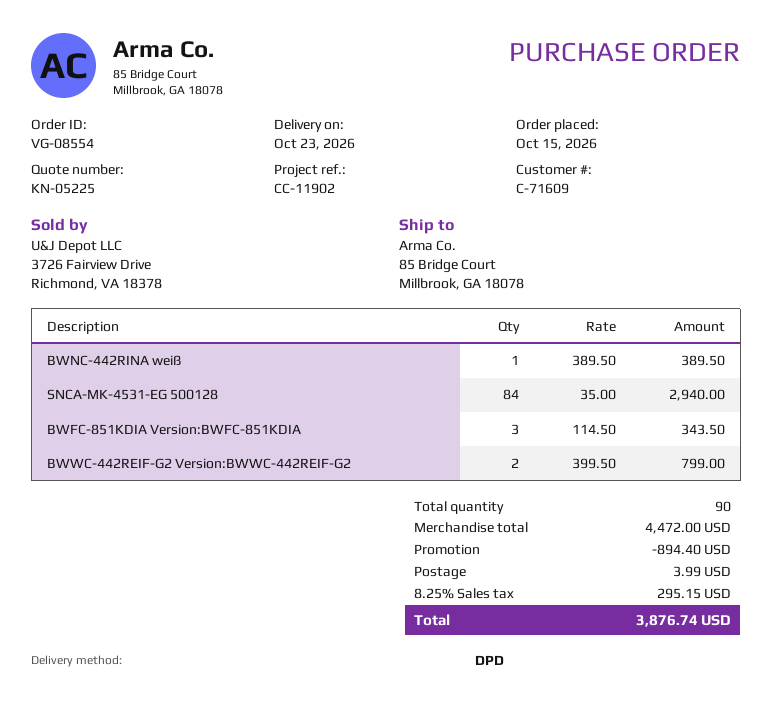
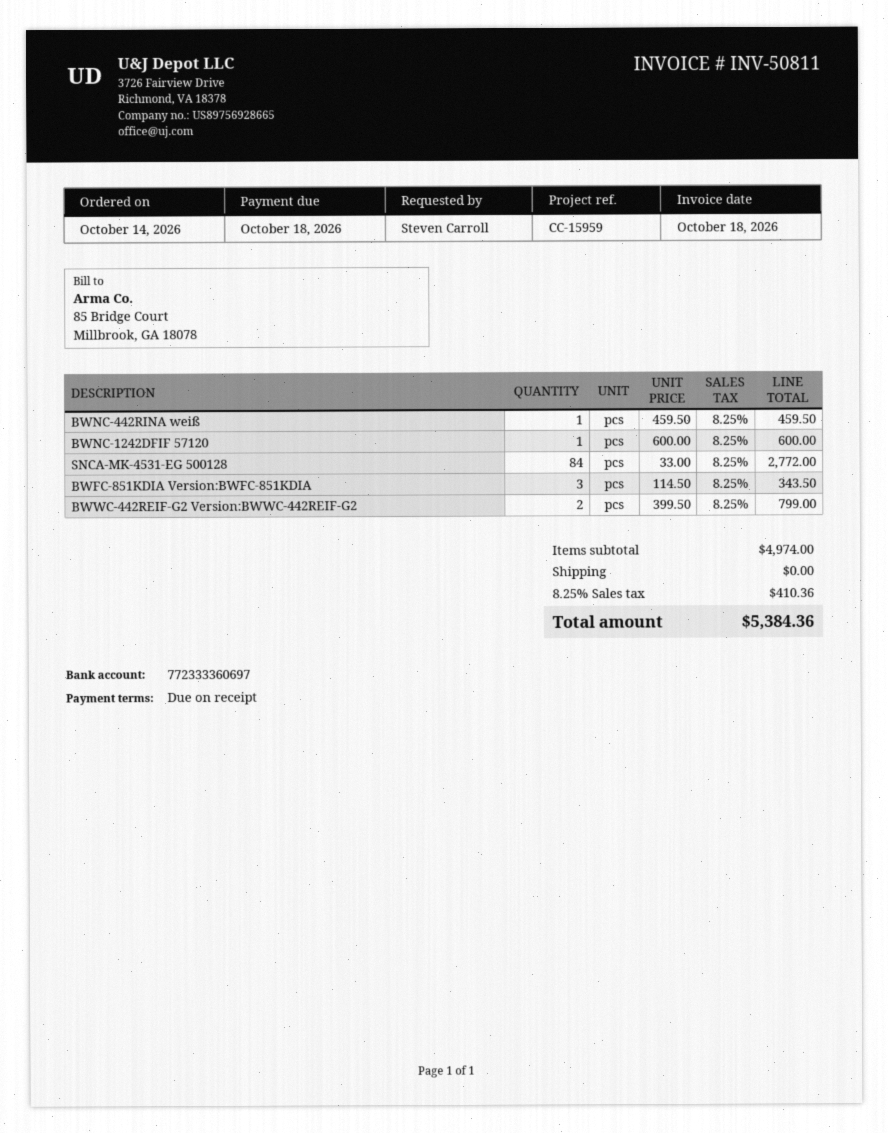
order date: 2026-10-15 -> 2026-10-14
reference: CC-11902 -> CC-15959
BWNC-442RINA weiß: 1 x 389.50 = 389.50 -> 1 x 459.50 = 459.50
SNCA-MK-4531-EG 500128: 84 x 35.00 = 2940.00 -> 84 x 33.00 = 2772.00
BWNC-1242DFIF 57120: none -> 1 x 600.00 = 600.00
subtotal: 4472.00 -> 4974.00
discount: 894.40 -> none
shipping: 3.99 -> 0.00
tax: 8.25% = 295.15 -> 8.25% = 410.36
total: 3876.74 -> 5384.36

